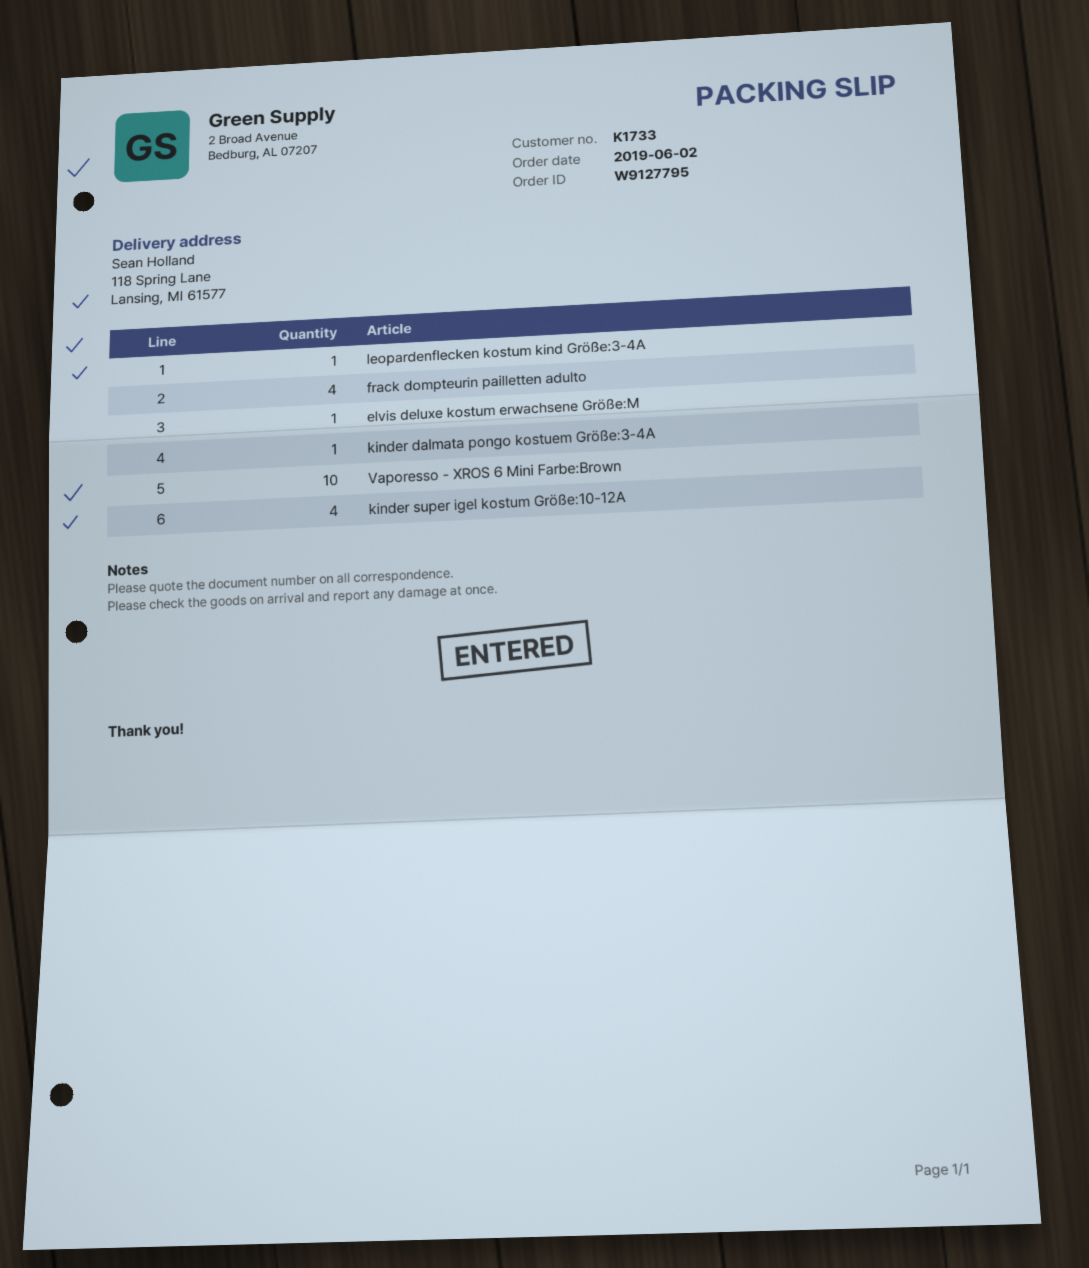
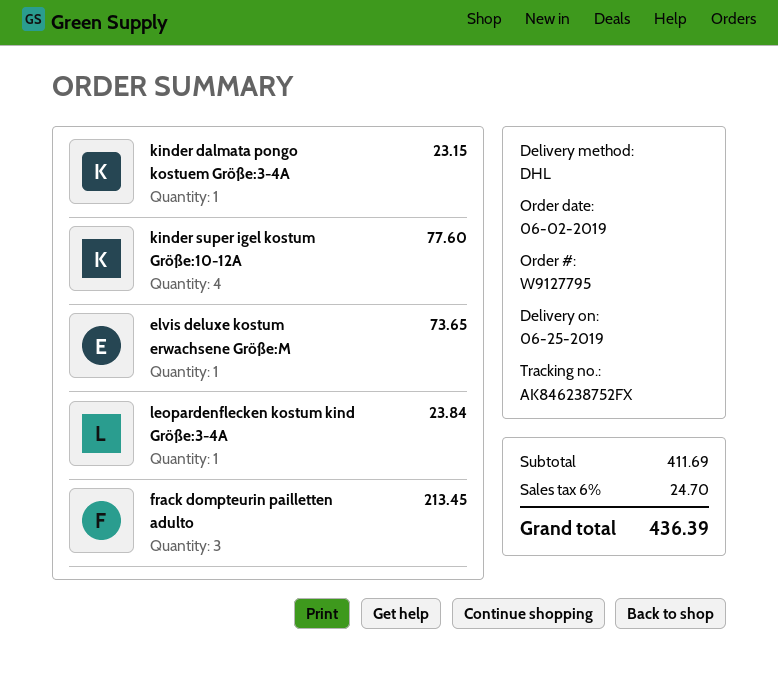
frack dompteurin pailletten adulto: 4 -> 3
Vaporesso - XROS 6 Mini Farbe:Brown: 10 -> none

